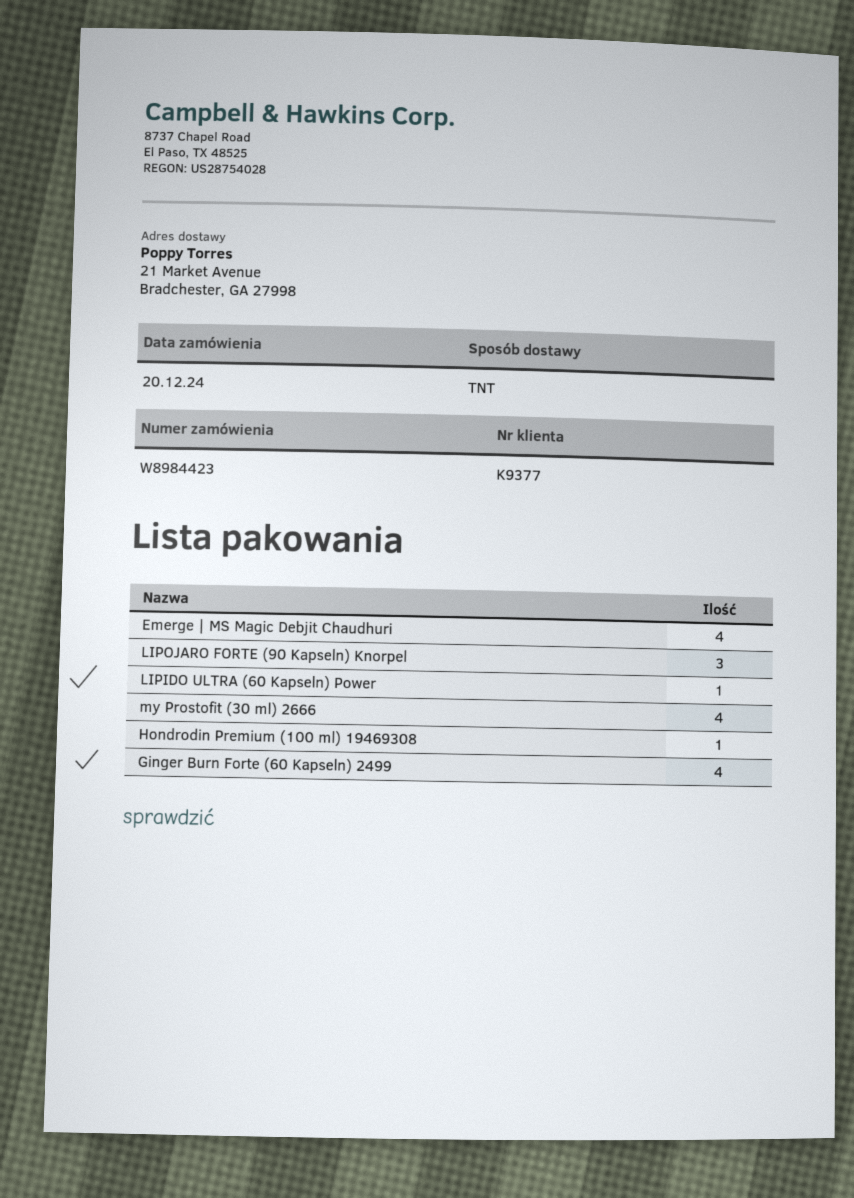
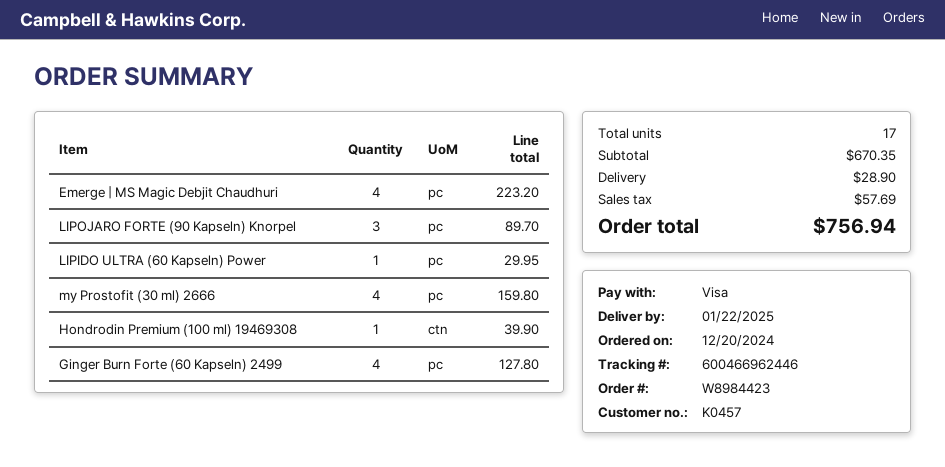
customer number: K9377 -> K0457

